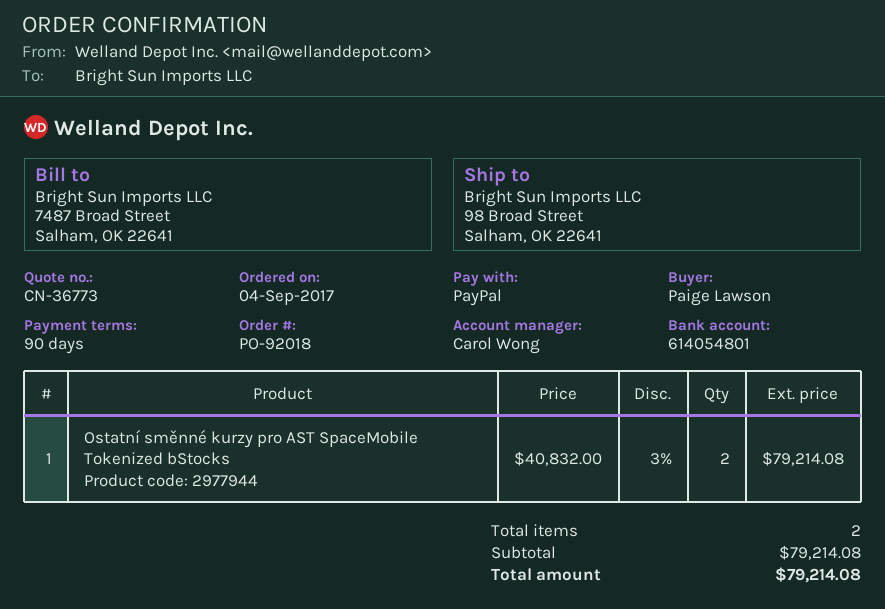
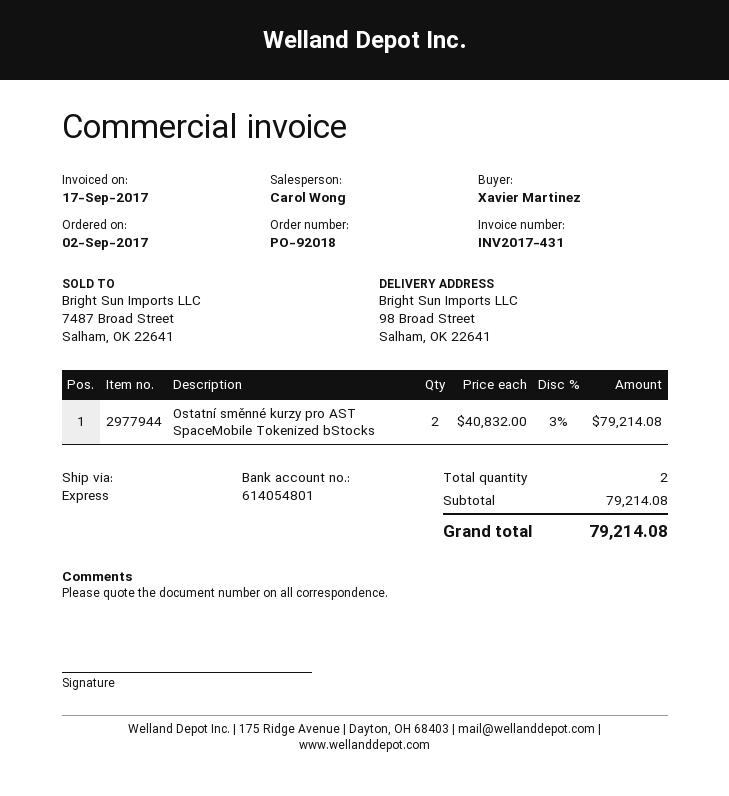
order date: 2017-09-04 -> 2017-09-02
ordered by: Paige Lawson -> Xavier Martinez

